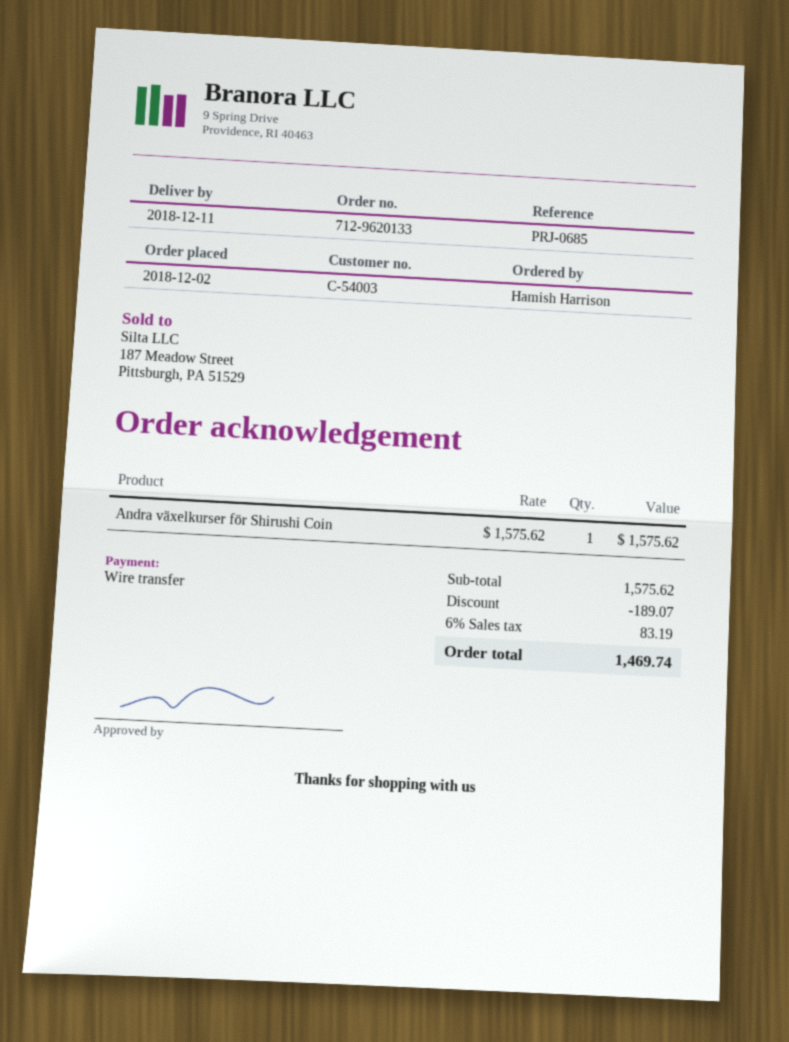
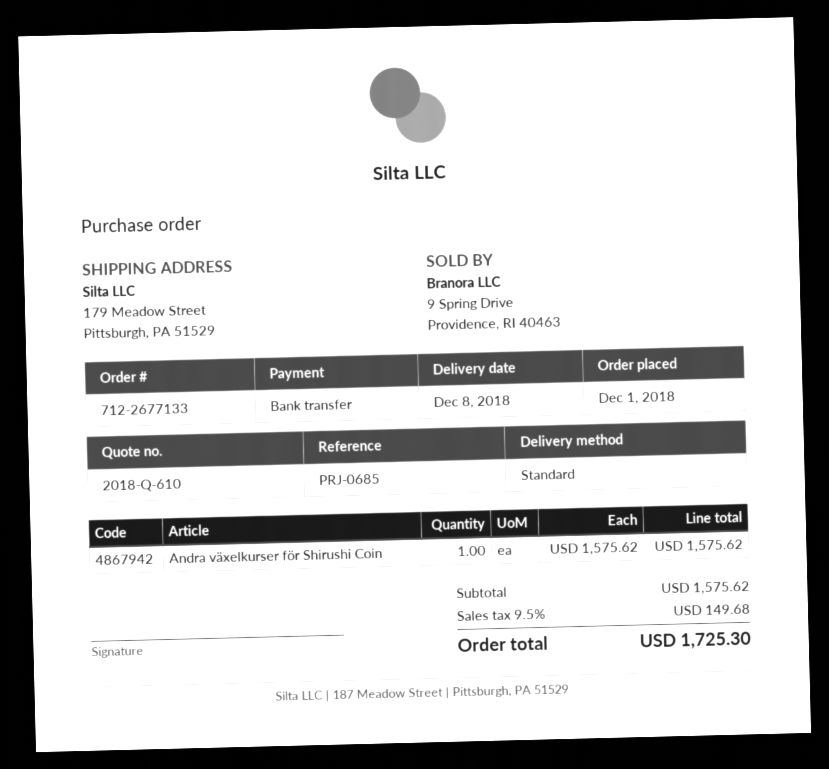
order number: 712-9620133 -> 712-2677133
order date: 2018-12-02 -> 2018-12-01
delivery date: 2018-12-11 -> 2018-12-08
discount: 189.07 -> none
tax: 6% = 83.19 -> 9.5% = 149.68
total: 1469.74 -> 1725.30

